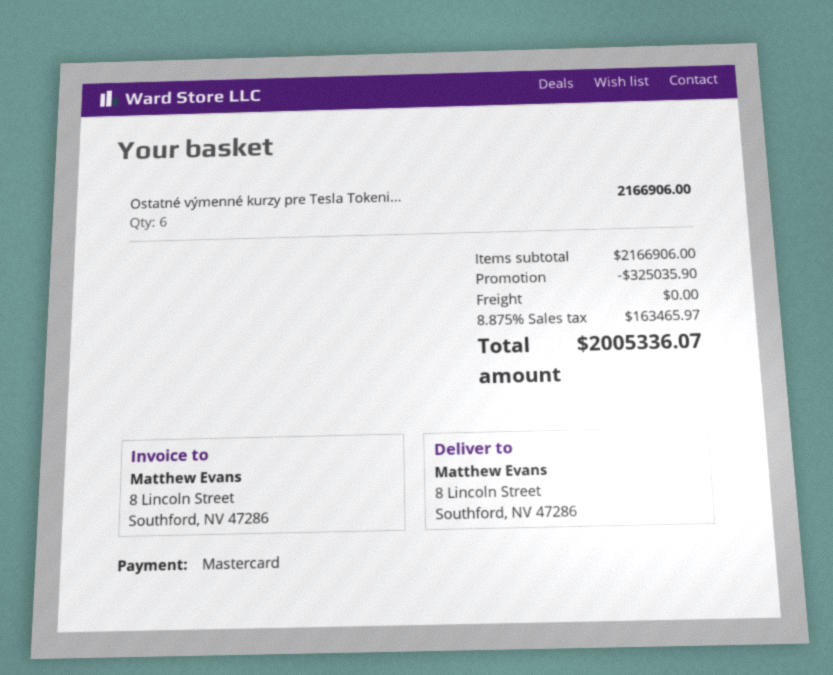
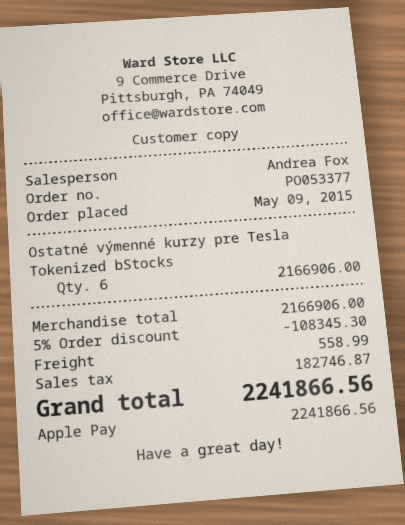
payment method: Mastercard -> Apple Pay
discount: 325035.90 -> 108345.30
shipping: 0.00 -> 558.99
tax: 163465.97 -> 182746.87
total: 2005336.07 -> 2241866.56

